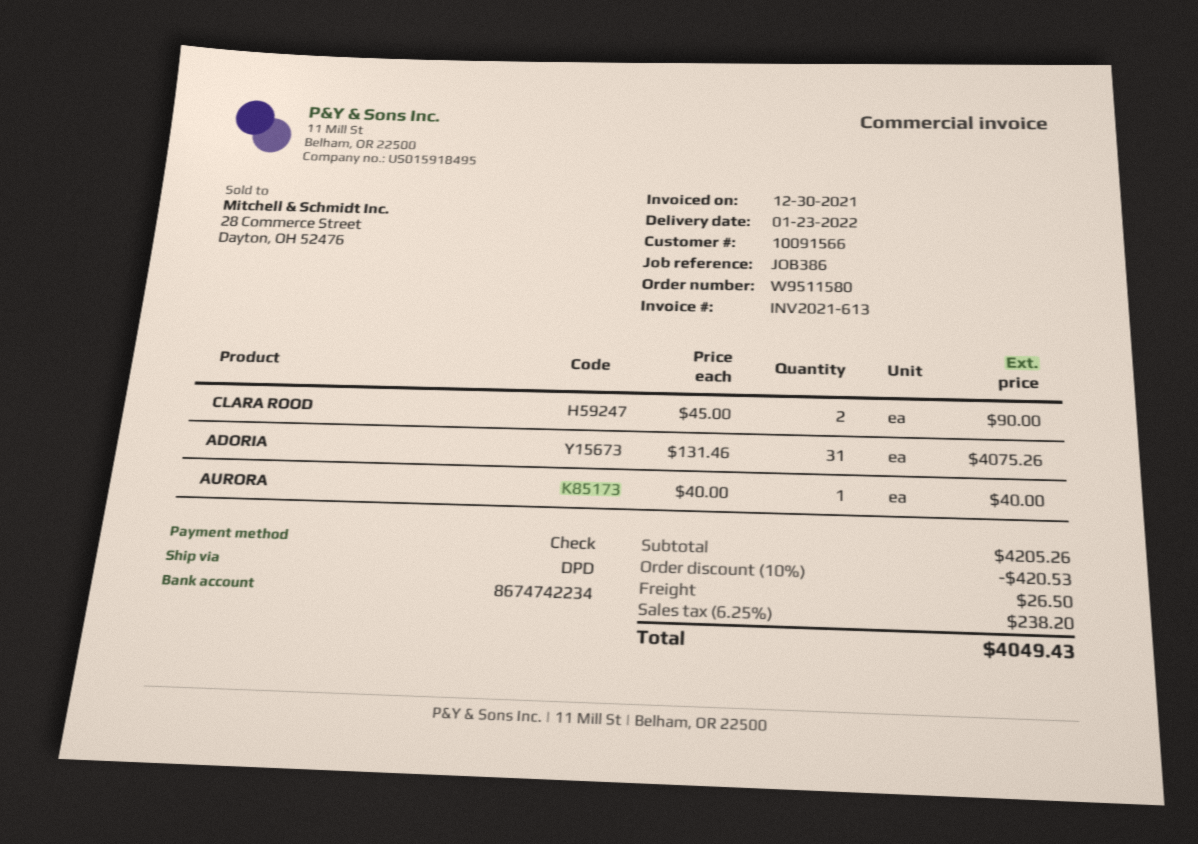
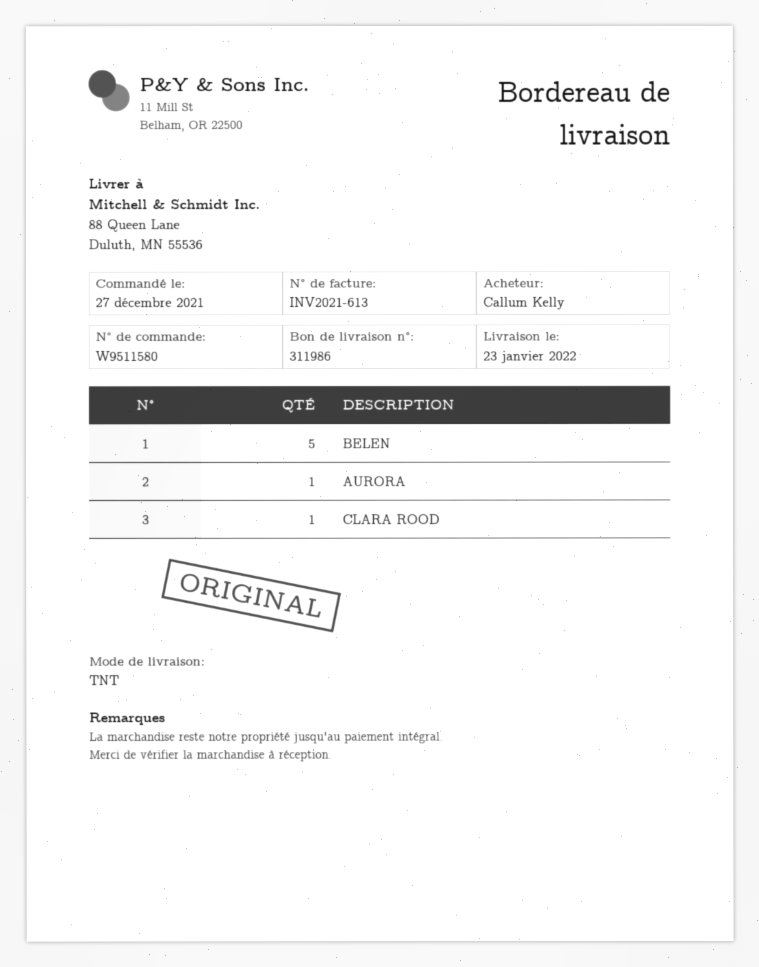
shipping method: DPD -> TNT
CLARA ROOD: 2 -> 1
ADORIA: 31 -> none
BELEN: none -> 5

